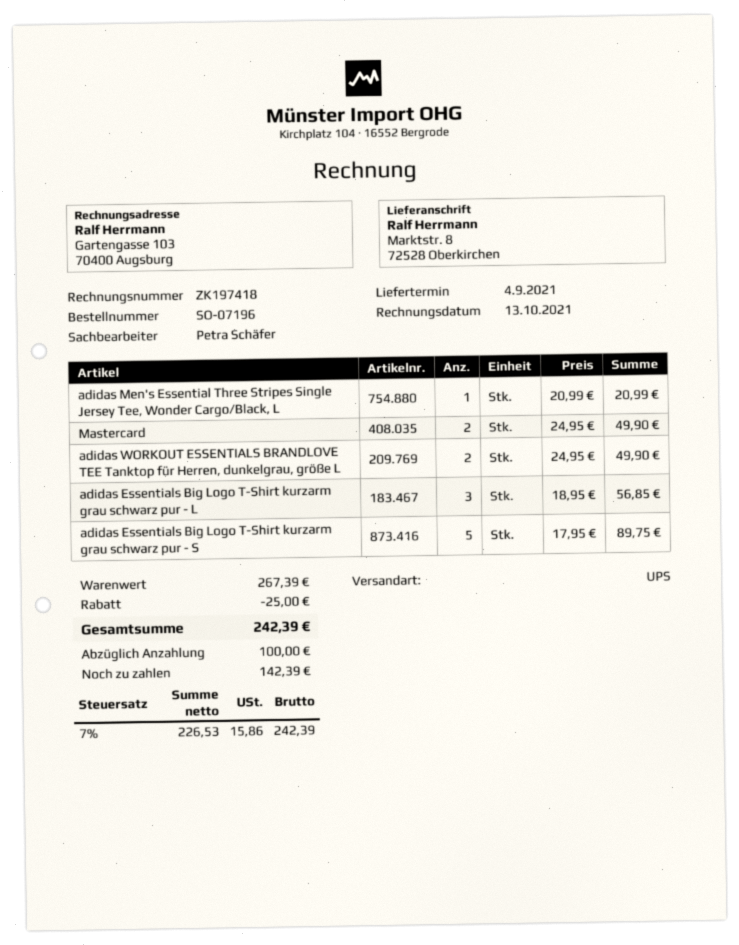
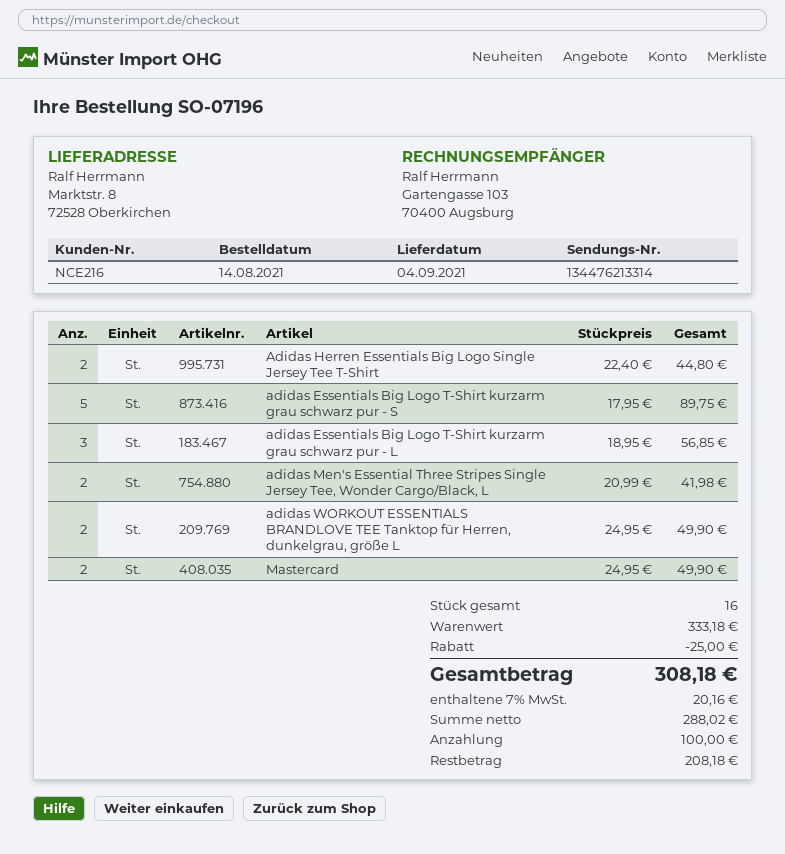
adidas Men's Essential Three Stripes Single Jersey Tee, Wonder Cargo/Black, L: 1 x 20.99 = 20.99 -> 2 x 20.99 = 41.98
Adidas Herren Essentials Big Logo Single Jersey Tee T-Shirt: none -> 2 x 22.40 = 44.80
subtotal: 267.39 -> 333.18
net: 226.53 -> 288.02
tax: 7% = 15.86 -> 7% = 20.16
total: 242.39 -> 308.18
balance: 142.39 -> 208.18

